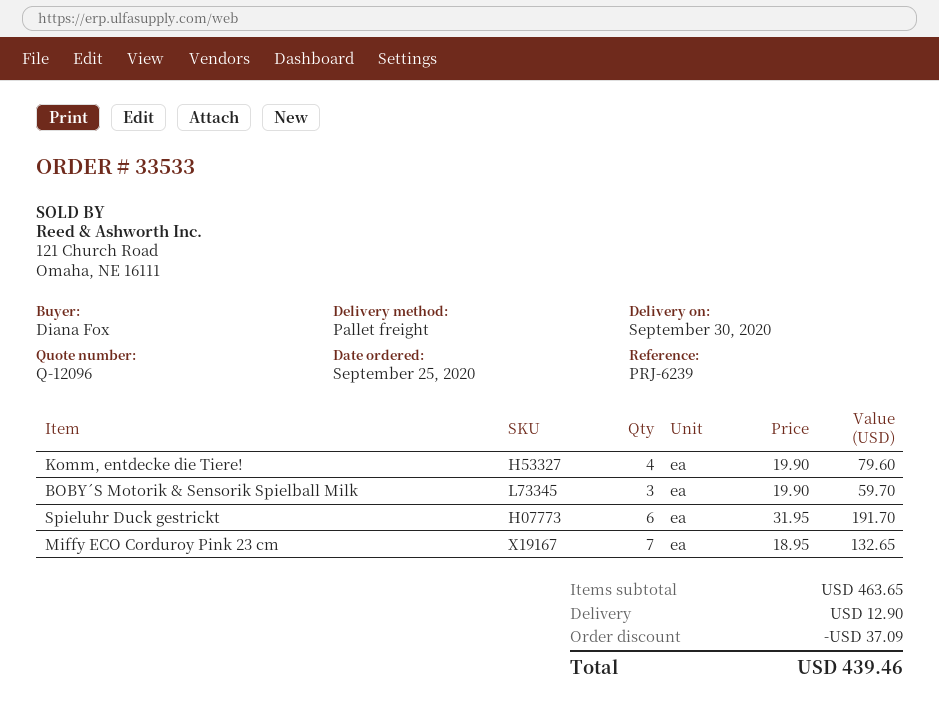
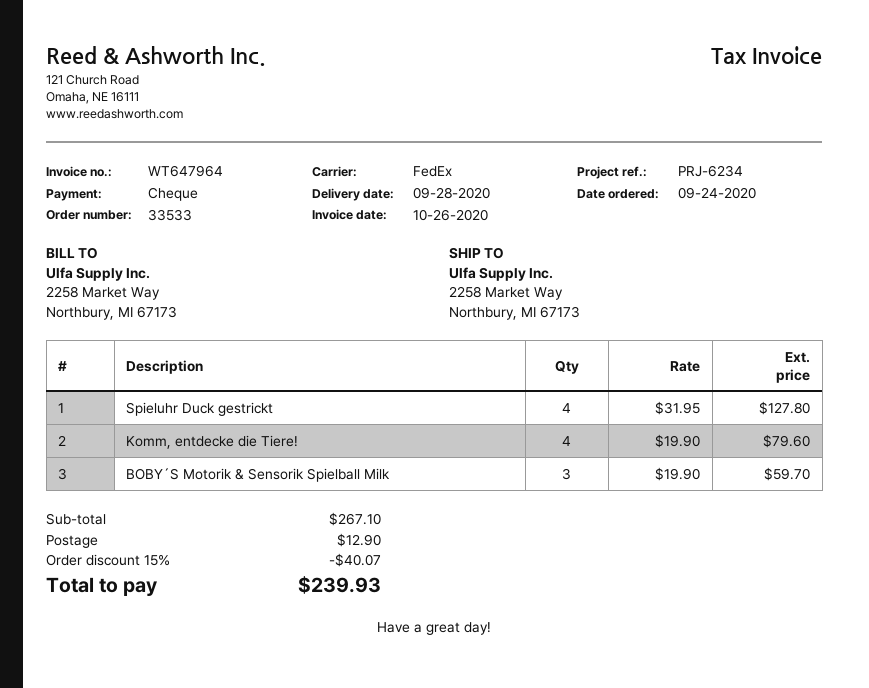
order date: 2020-09-25 -> 2020-09-24
delivery date: 2020-09-30 -> 2020-09-28
reference: PRJ-6239 -> PRJ-6234
shipping method: pallet freight -> FedEx
Spieluhr Duck gestrickt: 6 x 31.95 = 191.70 -> 4 x 31.95 = 127.80
Miffy ECO Corduroy Pink 23 cm: 7 x 18.95 = 132.65 -> none
subtotal: 463.65 -> 267.10
discount: 37.09 -> 40.07
total: 439.46 -> 239.93

